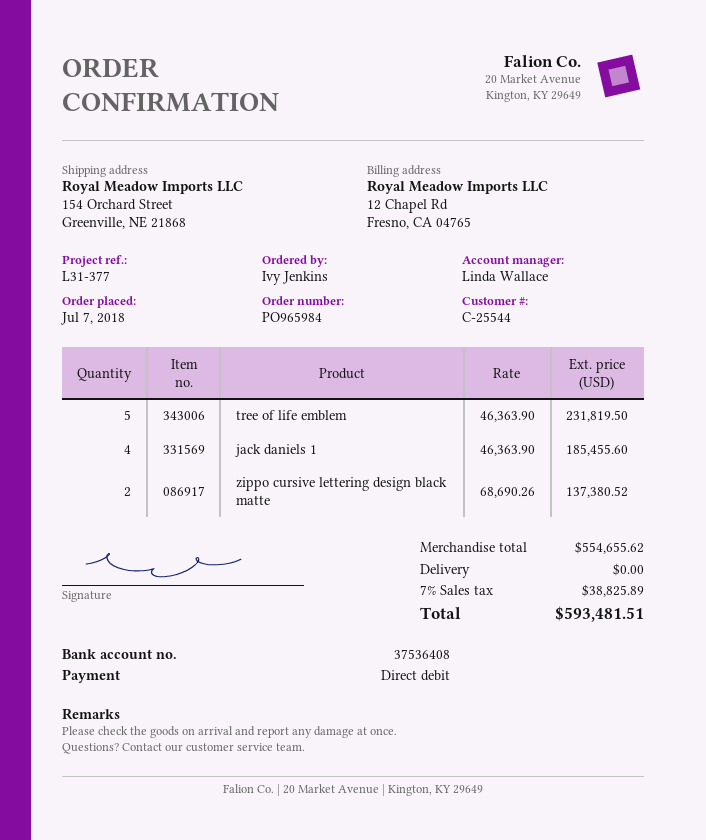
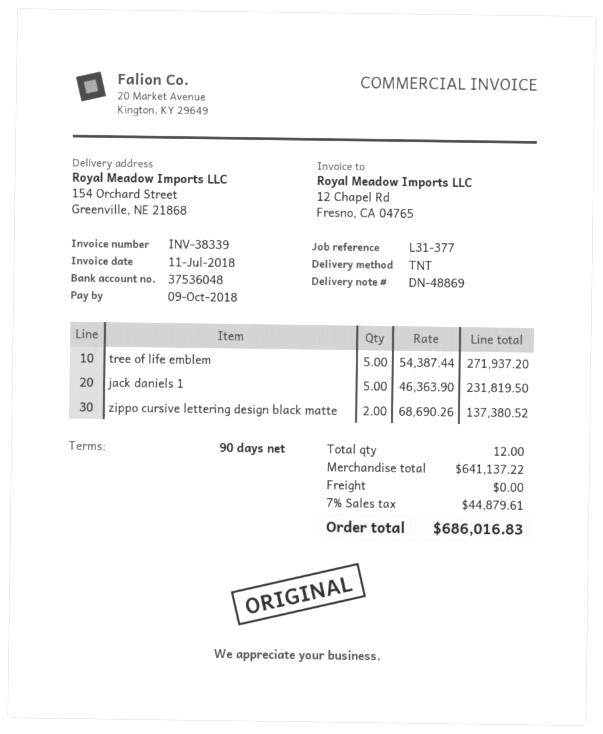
bank account: 37536408 -> 37536048
tree of life emblem: 5 x 46363.90 = 231819.50 -> 5 x 54387.44 = 271937.20
jack daniels 1: 4 x 46363.90 = 185455.60 -> 5 x 46363.90 = 231819.50
subtotal: 554655.62 -> 641137.22
tax: 7% = 38825.89 -> 7% = 44879.61
total: 593481.51 -> 686016.83

